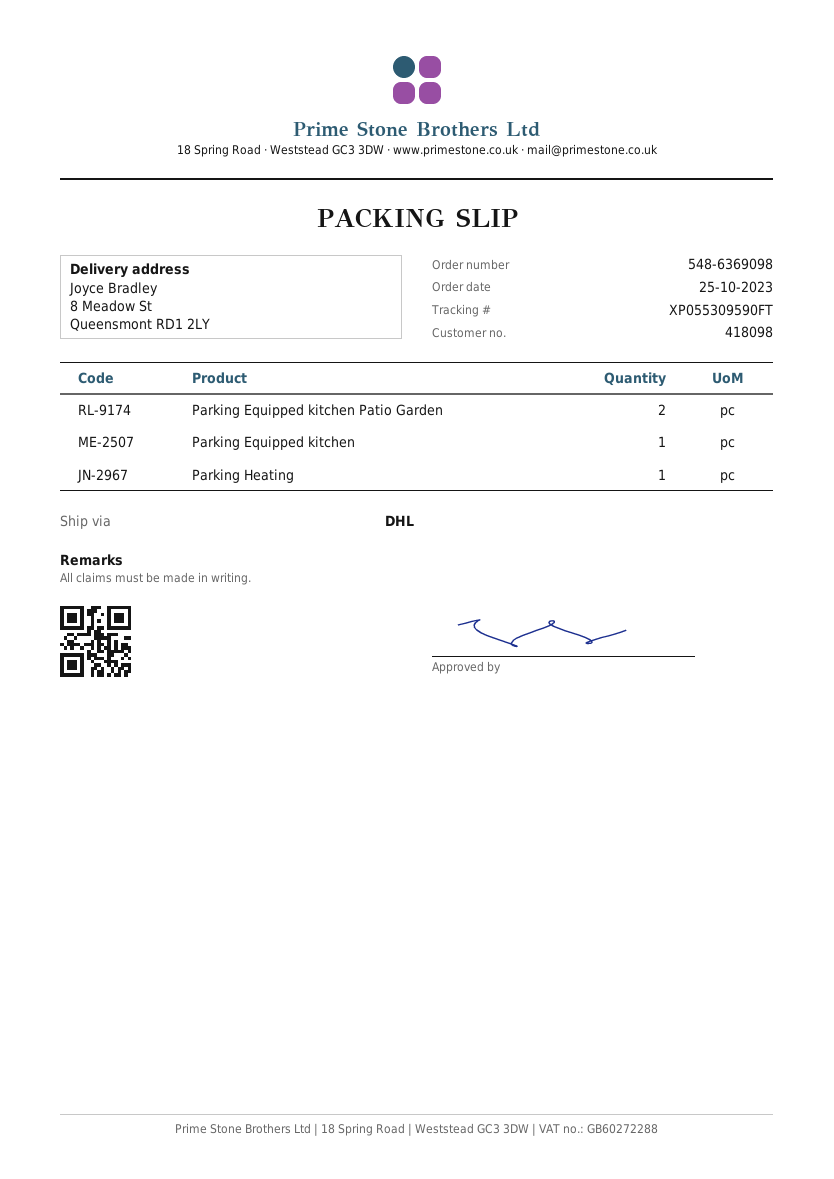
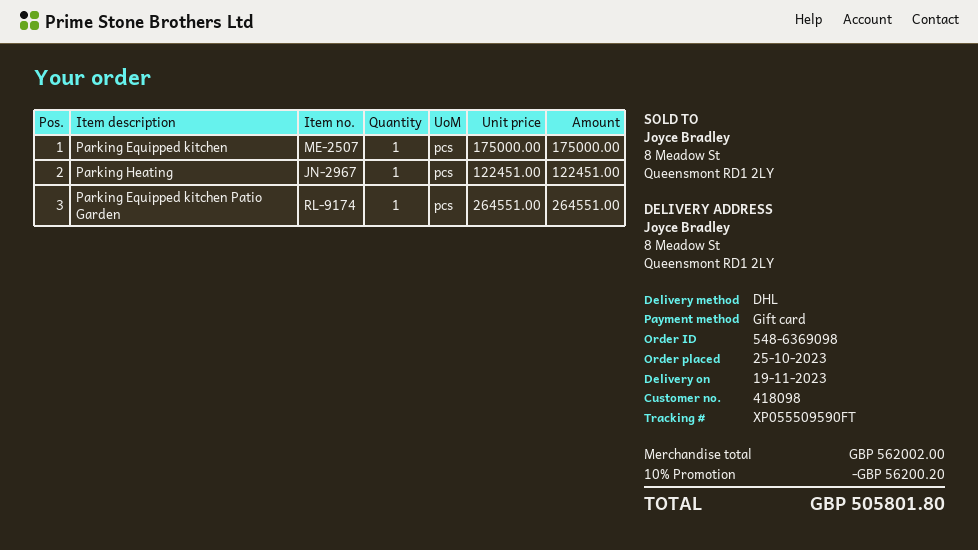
tracking number: XP055309590FT -> XP055509590FT
Parking Equipped kitchen Patio Garden: 2 -> 1

